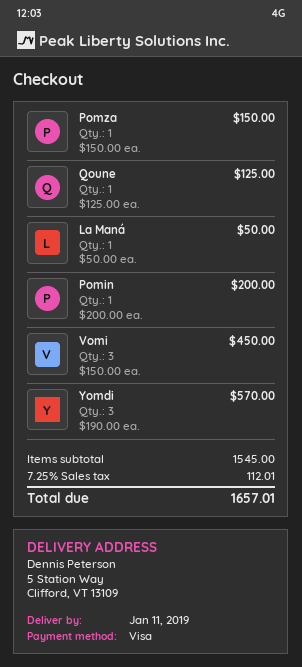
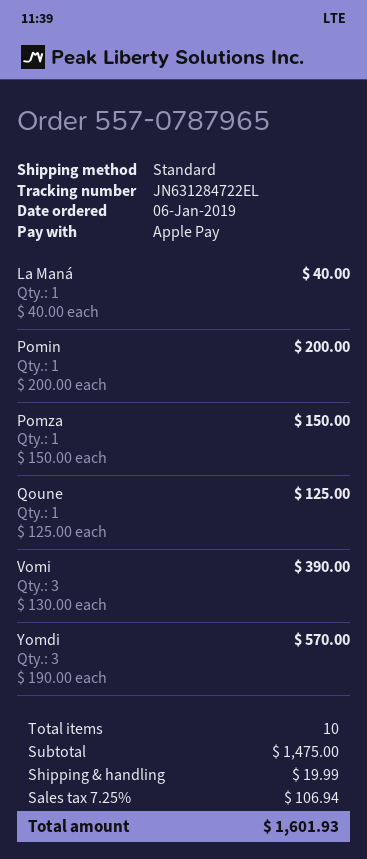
payment method: Visa -> Apple Pay
La Maná: 1 x 50.00 = 50.00 -> 1 x 40.00 = 40.00
Vomi: 3 x 150.00 = 450.00 -> 3 x 130.00 = 390.00
subtotal: 1545.00 -> 1475.00
shipping: none -> 19.99
tax: 7.25% = 112.01 -> 7.25% = 106.94
total: 1657.01 -> 1601.93

